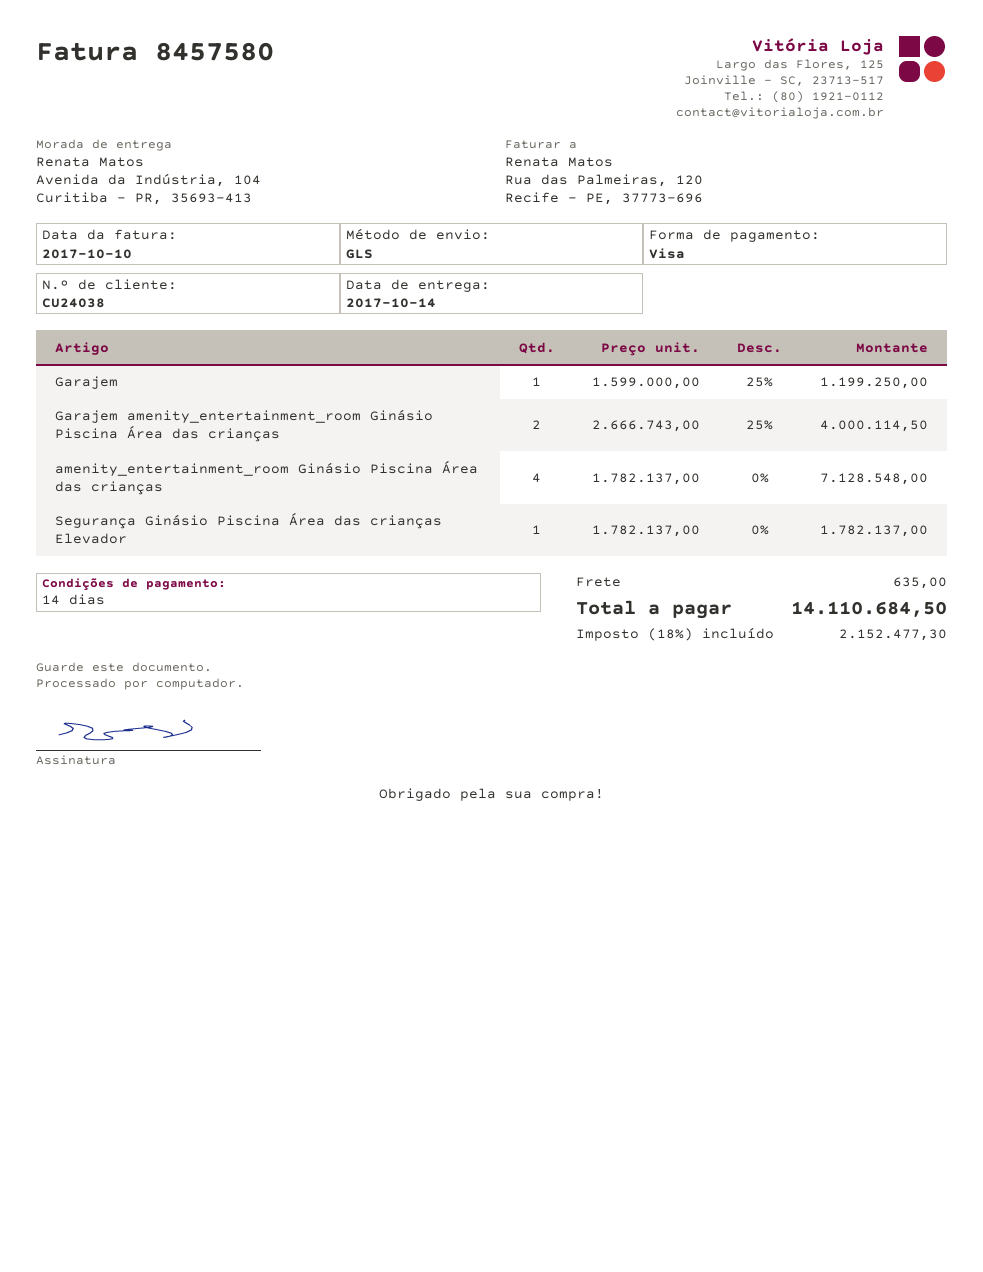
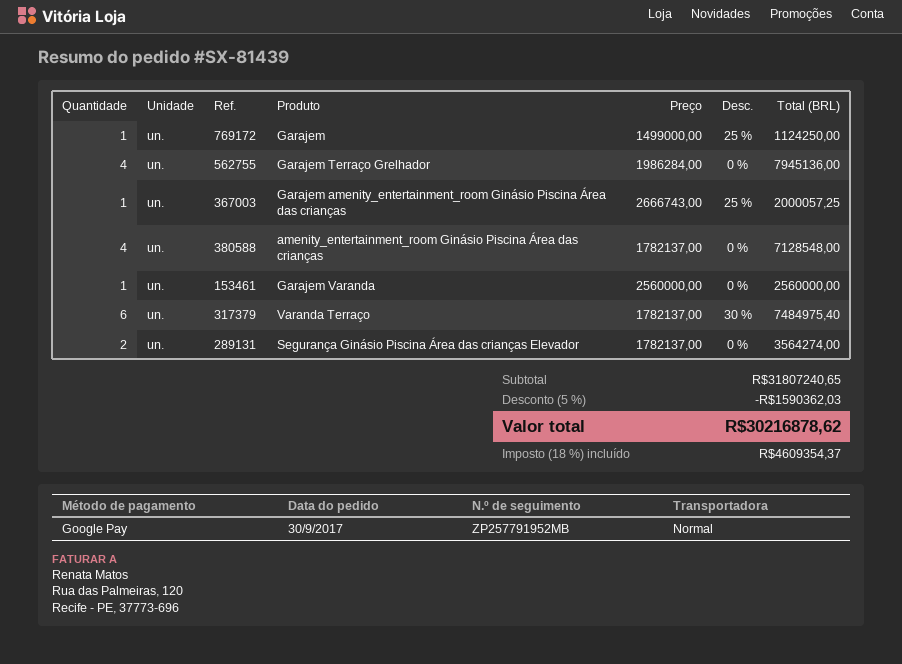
payment method: Visa -> Google Pay
shipping method: GLS -> standard
Garajem: 1 x 1599000.00 - 25% = 1199250.00 -> 1 x 1499000.00 - 25% = 1124250.00
Garajem amenity_entertainment_room Ginásio Piscina Área das crianças: 2 x 2666743.00 - 25% = 4000114.50 -> 1 x 2666743.00 - 25% = 2000057.25
Segurança Ginásio Piscina Área das crianças Elevador: 1 x 1782137.00 = 1782137.00 -> 2 x 1782137.00 = 3564274.00
Garajem Terraço Grelhador: none -> 4 x 1986284.00 = 7945136.00
Garajem Varanda: none -> 1 x 2560000.00 = 2560000.00
Varanda Terraço: none -> 6 x 1782137.00 - 30% = 7484975.40
discount: none -> 5% = 1590362.03
shipping: 635.00 -> none
tax: 18% = 2152477.30 -> 18% = 4609354.37
total: 14110684.50 -> 30216878.62

